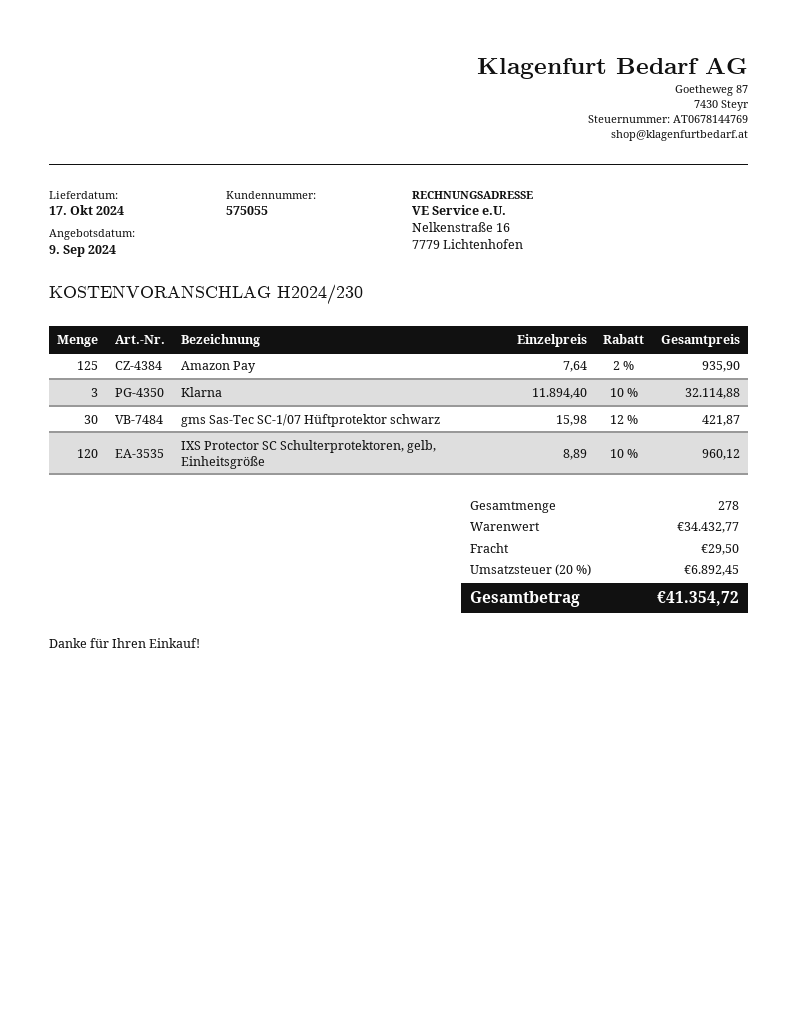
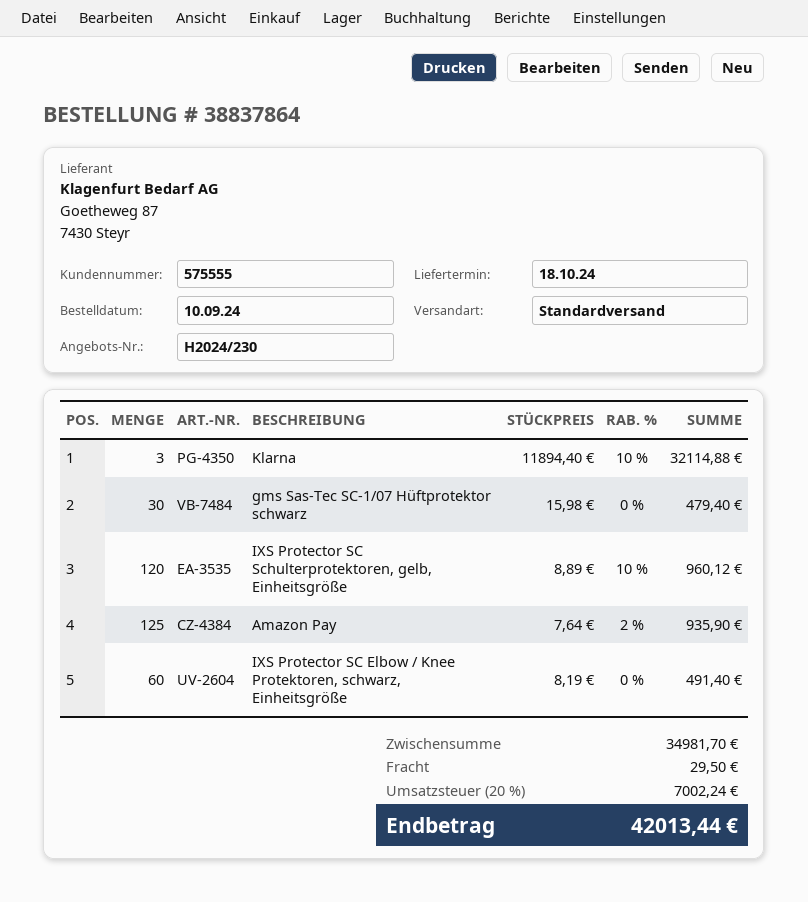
delivery date: 2024-10-17 -> 2024-10-18
customer number: 575055 -> 575555
gms Sas-Tec SC-1/07 Hüftprotektor schwarz: 30 x 15.98 - 12% = 421.87 -> 30 x 15.98 = 479.40
IXS Protector SC Elbow / Knee Protektoren, schwarz, Einheitsgröße: none -> 60 x 8.19 = 491.40
subtotal: 34432.77 -> 34981.70
tax: 20% = 6892.45 -> 20% = 7002.24
total: 41354.72 -> 42013.44

